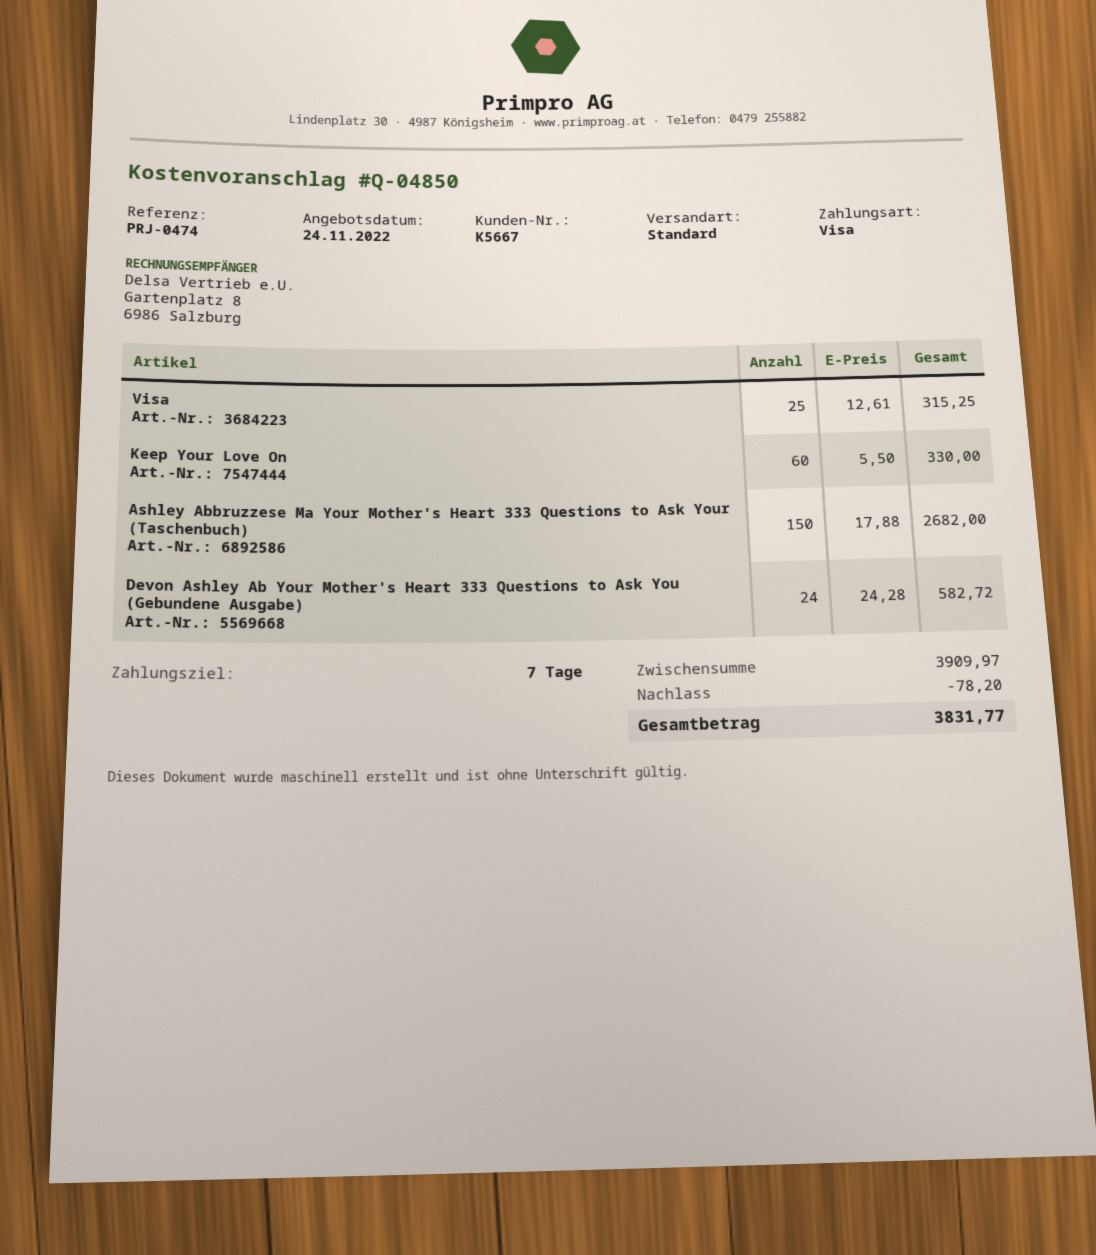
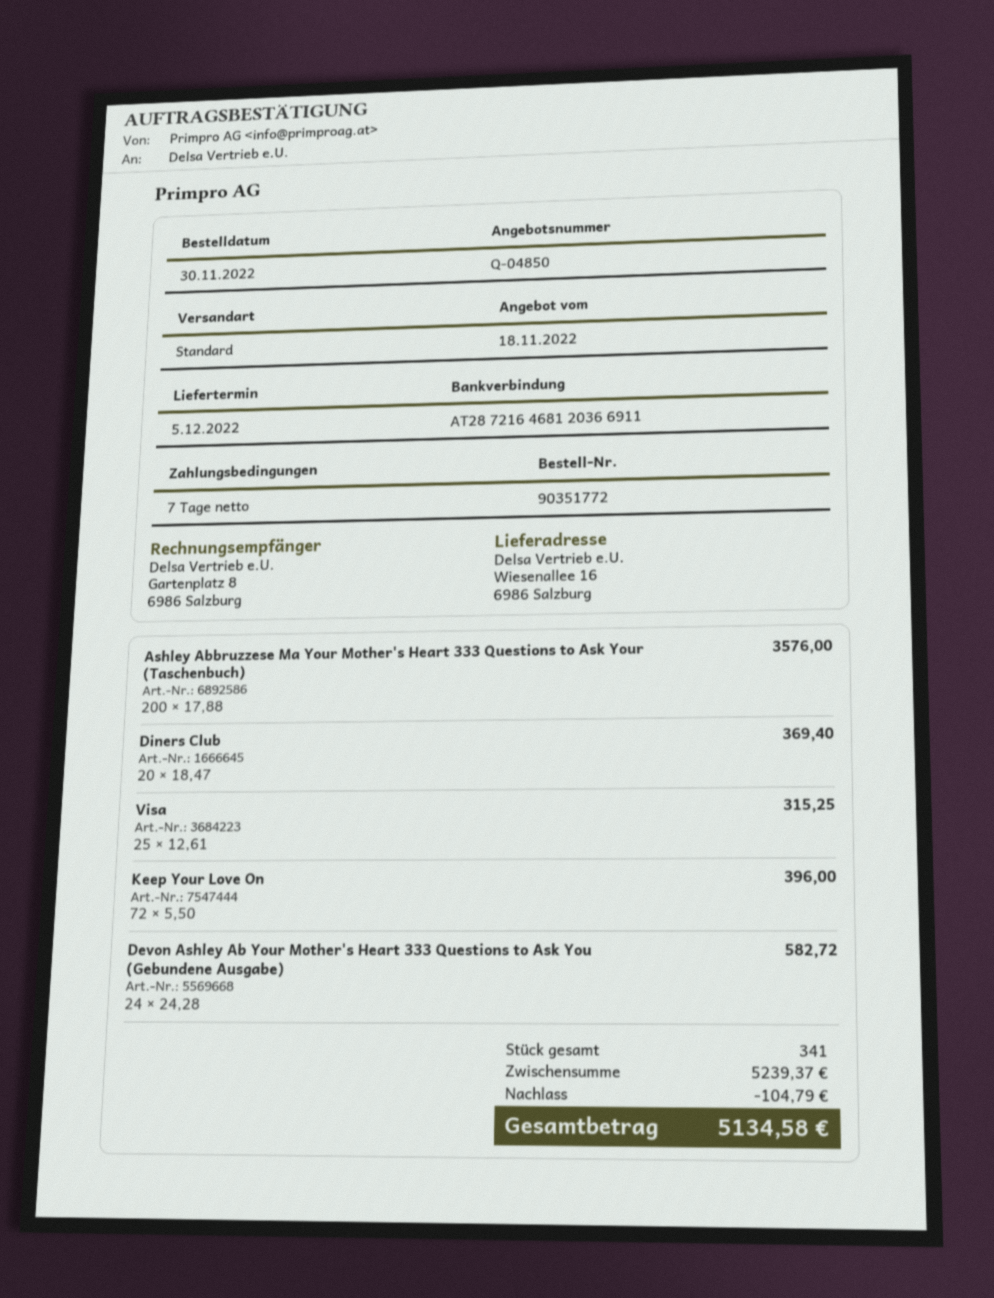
quote date: 2022-11-24 -> 2022-11-18
Keep Your Love On: 60 x 5.50 = 330.00 -> 72 x 5.50 = 396.00
Ashley Abbruzzese Ma Your Mother's Heart 333 Questions to Ask Your (Taschenbuch): 150 x 17.88 = 2682.00 -> 200 x 17.88 = 3576.00
Diners Club: none -> 20 x 18.47 = 369.40
subtotal: 3909.97 -> 5239.37
discount: 78.20 -> 104.79
total: 3831.77 -> 5134.58

